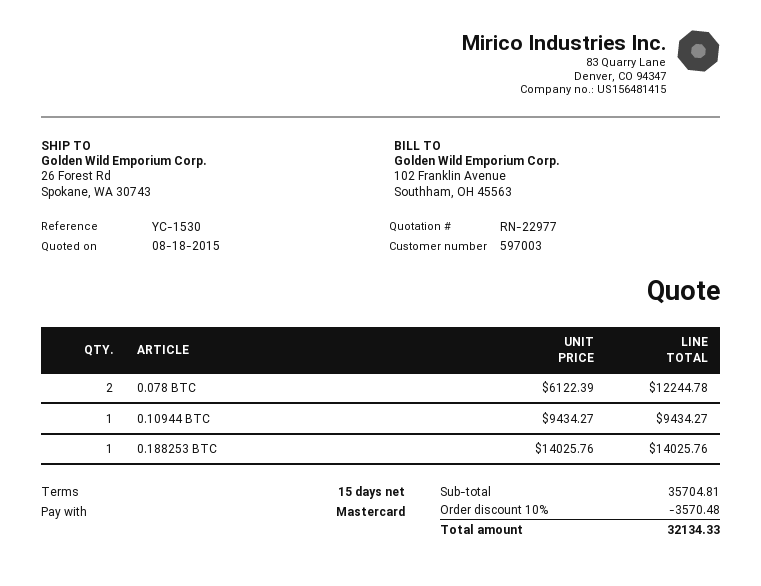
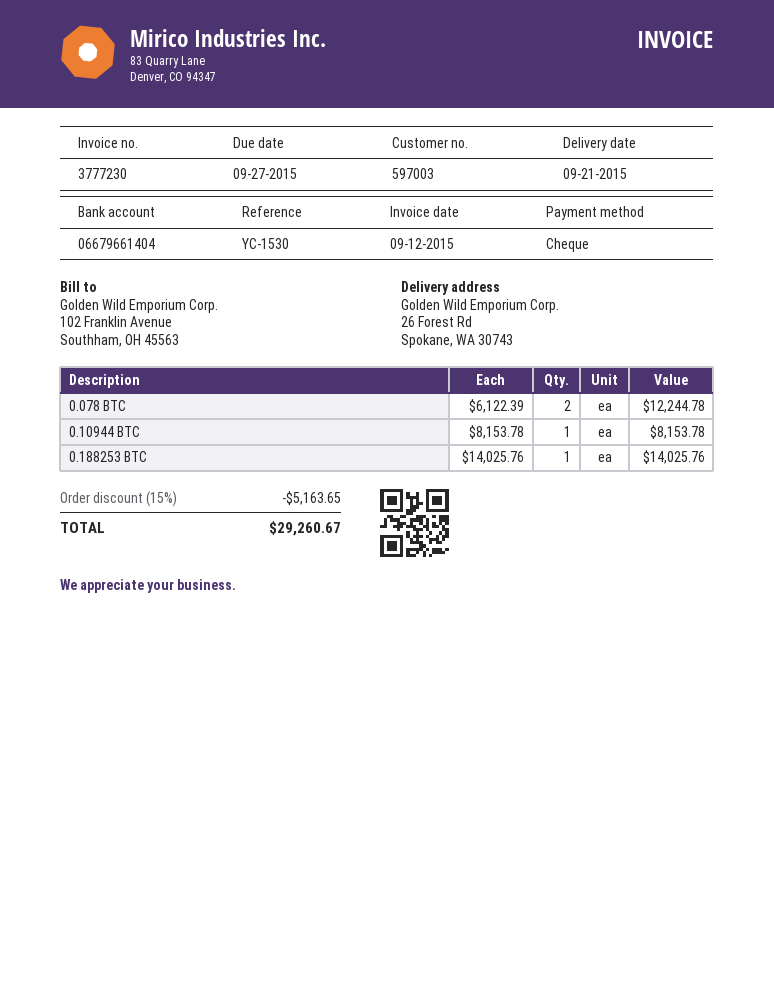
payment method: Mastercard -> cheque
0.10944 BTC: 1 x 9434.27 = 9434.27 -> 1 x 8153.78 = 8153.78
discount: 10% = 3570.48 -> 15% = 5163.65
total: 32134.33 -> 29260.67

